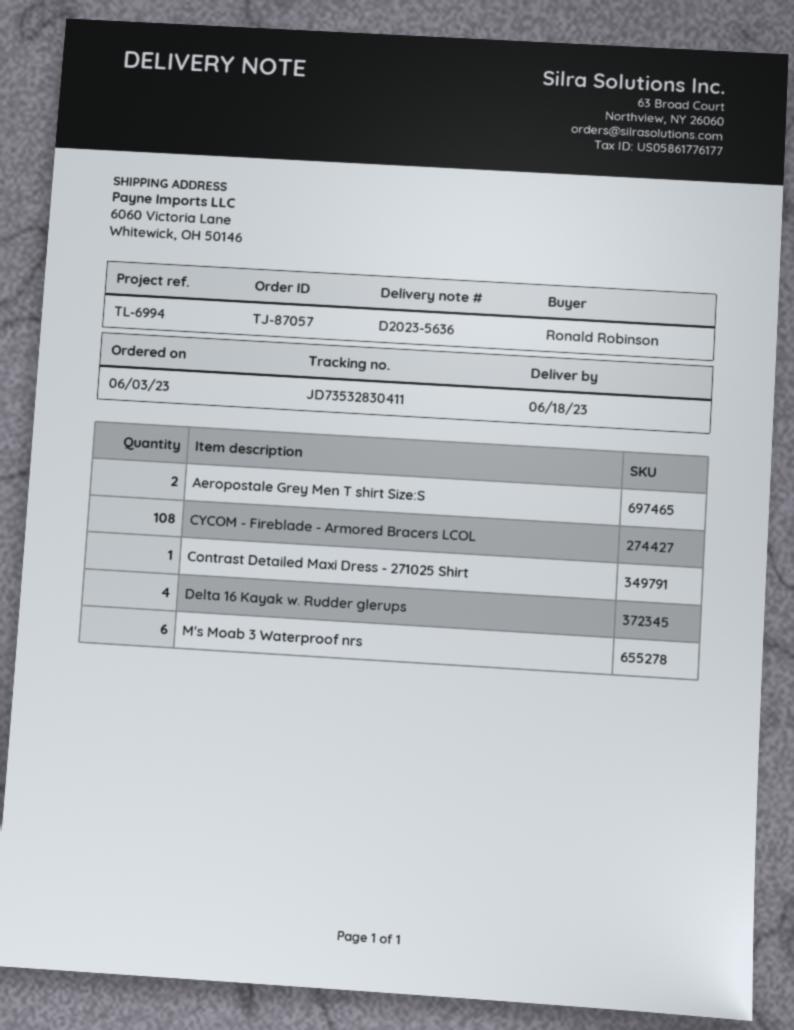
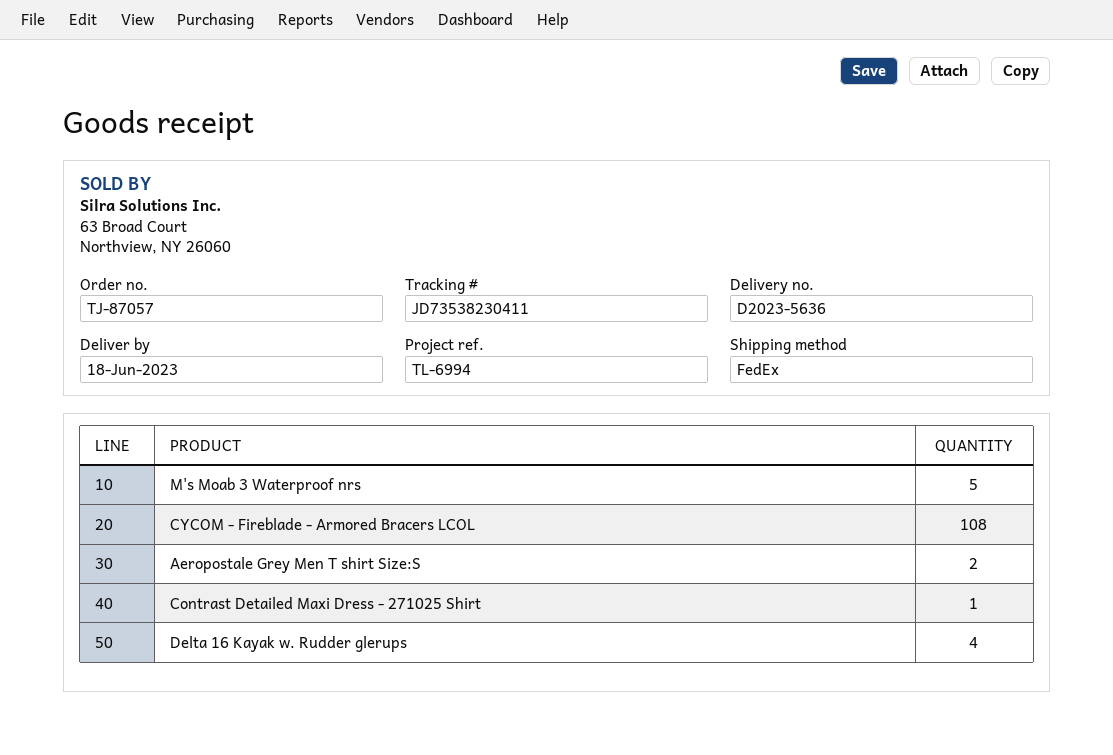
tracking number: JD73532830411 -> JD73538230411
M's Moab 3 Waterproof nrs: 6 -> 5

